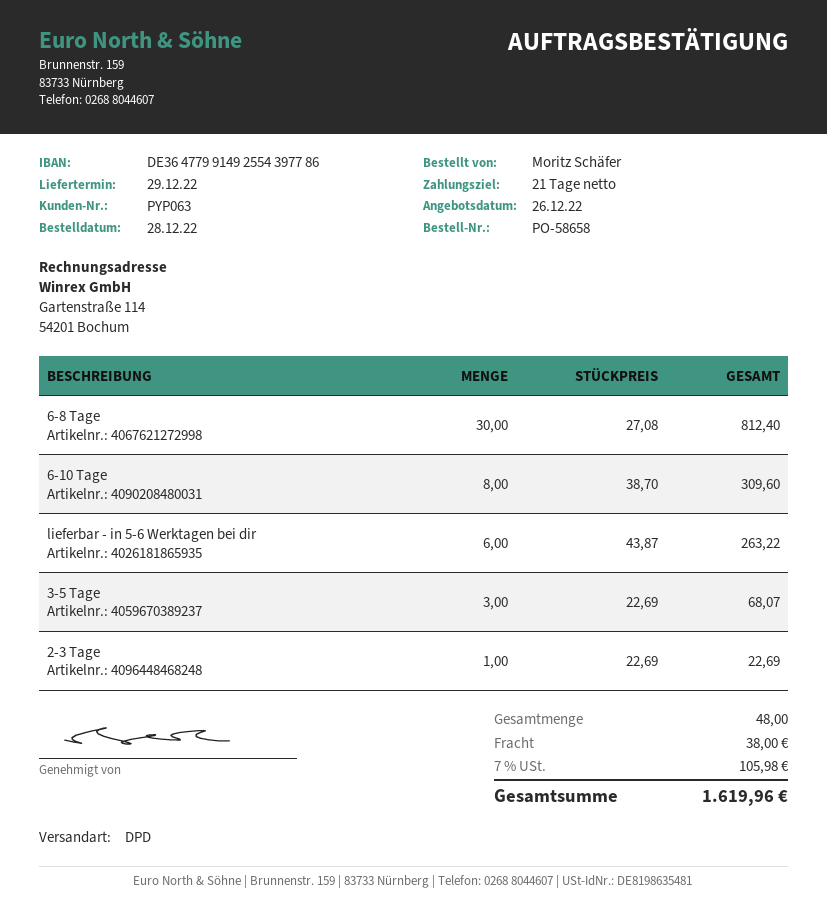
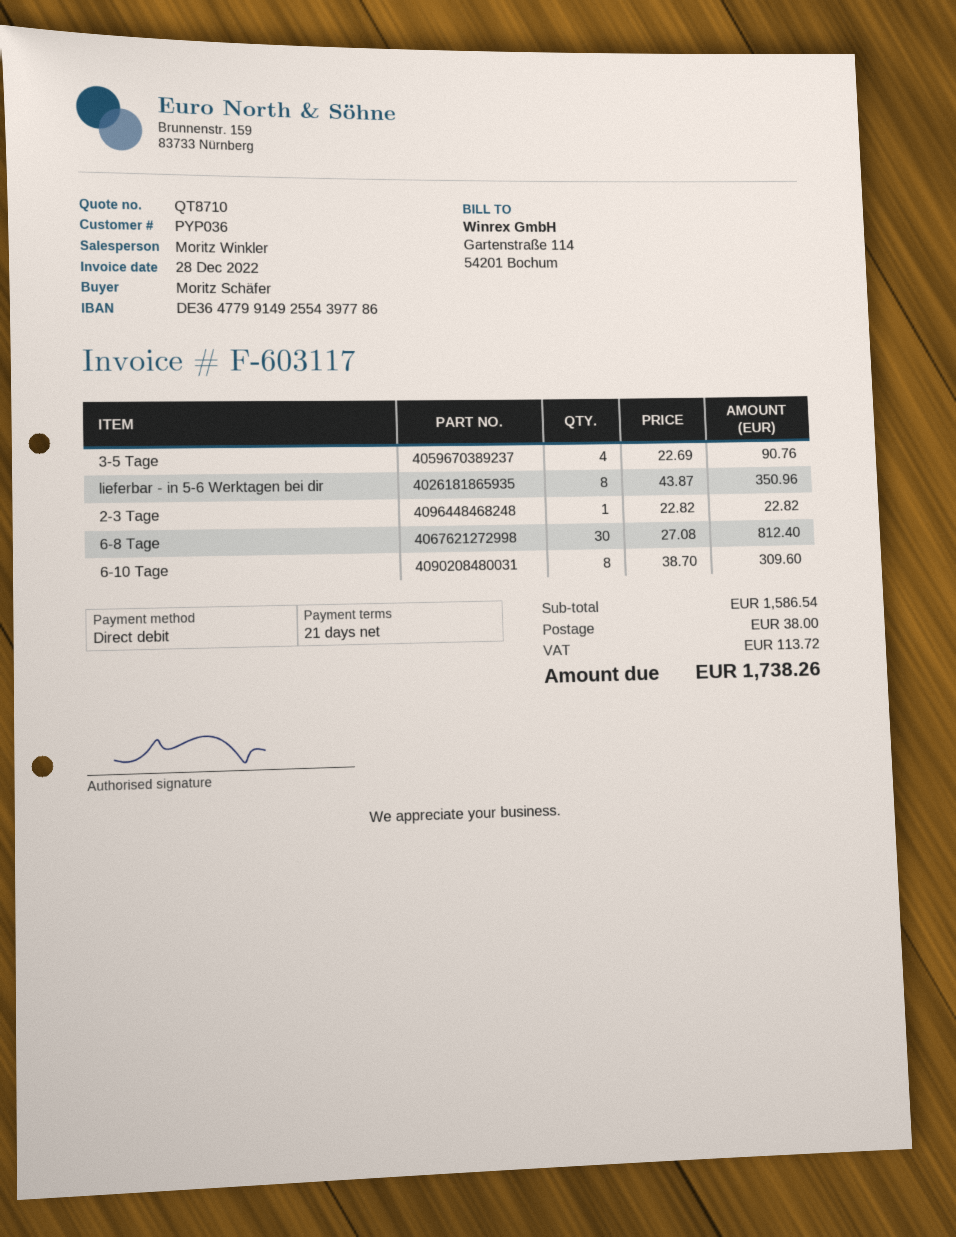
customer number: PYP063 -> PYP036
lieferbar - in 5-6 Werktagen bei dir: 6 x 43.87 = 263.22 -> 8 x 43.87 = 350.96
3-5 Tage: 3 x 22.69 = 68.07 -> 4 x 22.69 = 90.76
2-3 Tage: 1 x 22.69 = 22.69 -> 1 x 22.82 = 22.82
tax: 105.98 -> 113.72
total: 1619.96 -> 1738.26

